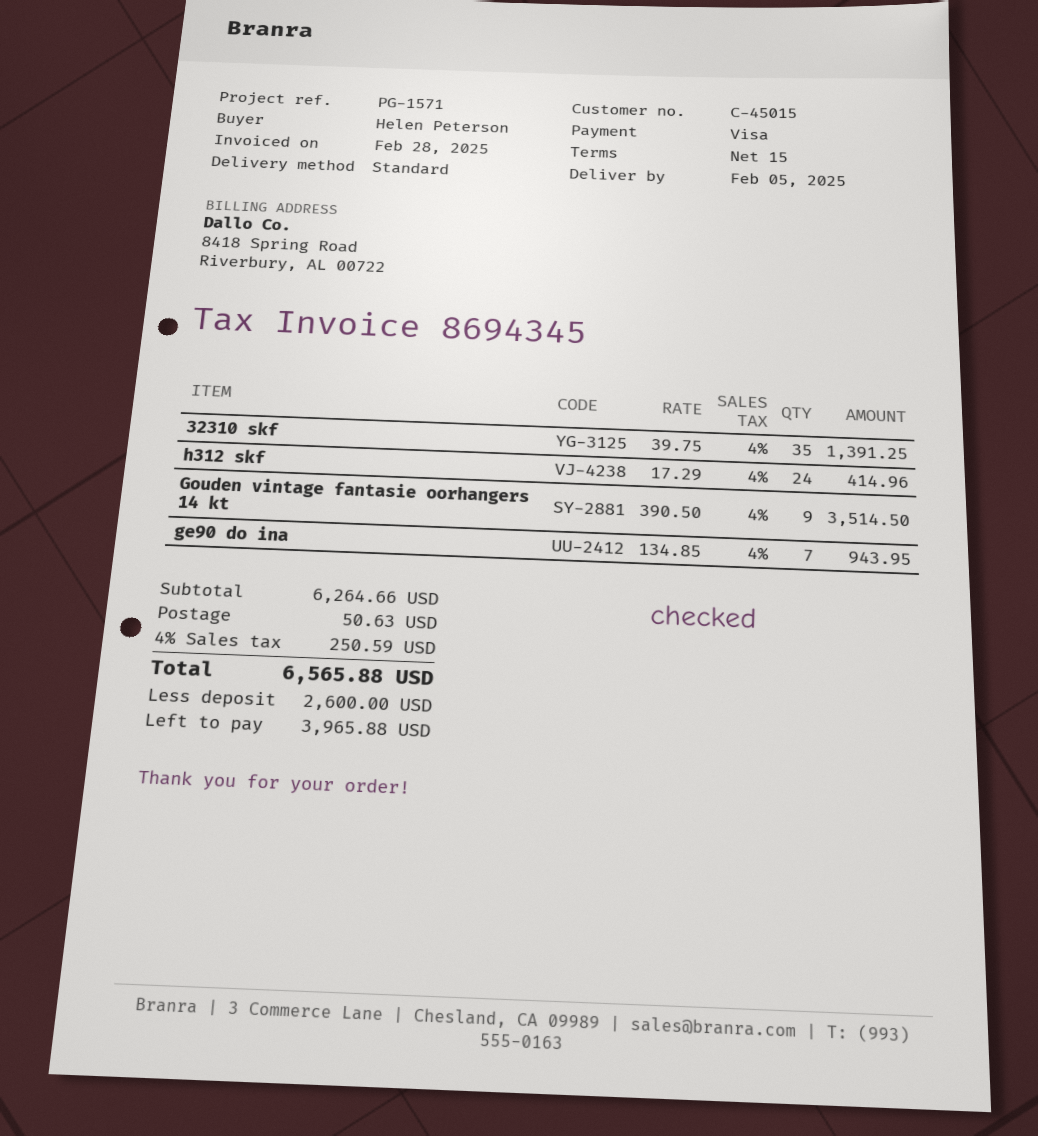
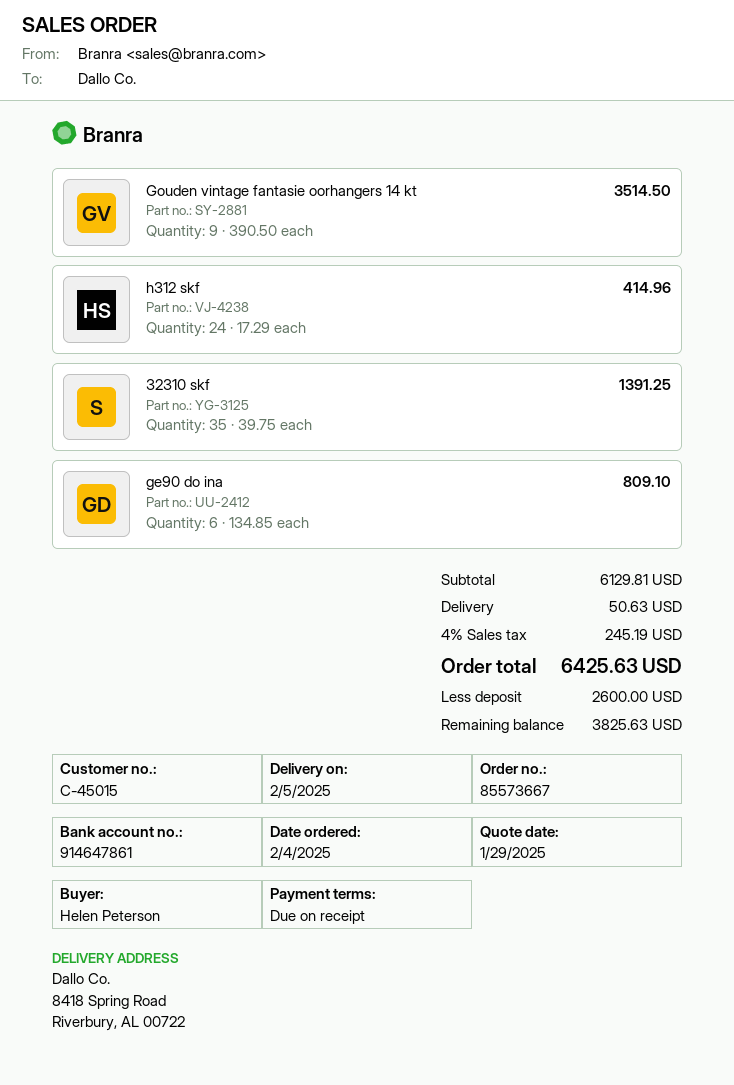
payment terms: 15 days -> on receipt
ge90 do ina: 7 x 134.85 = 943.95 -> 6 x 134.85 = 809.10
subtotal: 6264.66 -> 6129.81
tax: 4% = 250.59 -> 4% = 245.19
total: 6565.88 -> 6425.63
balance: 3965.88 -> 3825.63

